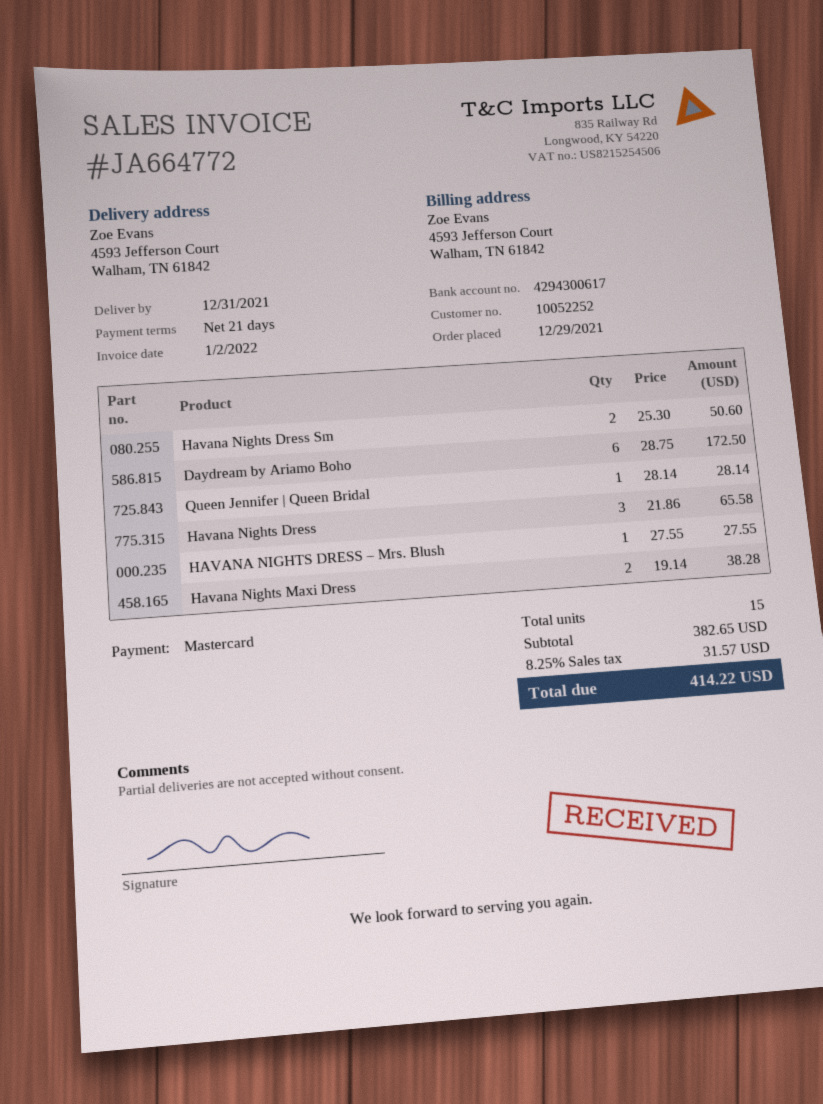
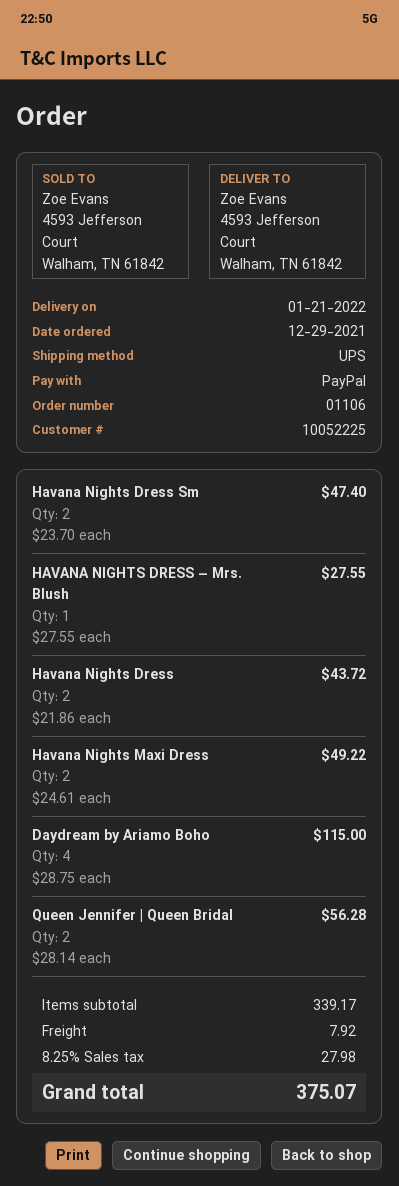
delivery date: 2021-12-31 -> 2022-01-21
customer number: 10052252 -> 10052225
payment method: Mastercard -> PayPal
Havana Nights Dress Sm: 2 x 25.30 = 50.60 -> 2 x 23.70 = 47.40
Daydream by Ariamo Boho: 6 x 28.75 = 172.50 -> 4 x 28.75 = 115.00
Queen Jennifer | Queen Bridal: 1 x 28.14 = 28.14 -> 2 x 28.14 = 56.28
Havana Nights Dress: 3 x 21.86 = 65.58 -> 2 x 21.86 = 43.72
Havana Nights Maxi Dress: 2 x 19.14 = 38.28 -> 2 x 24.61 = 49.22
subtotal: 382.65 -> 339.17
shipping: none -> 7.92
tax: 8.25% = 31.57 -> 8.25% = 27.98
total: 414.22 -> 375.07

